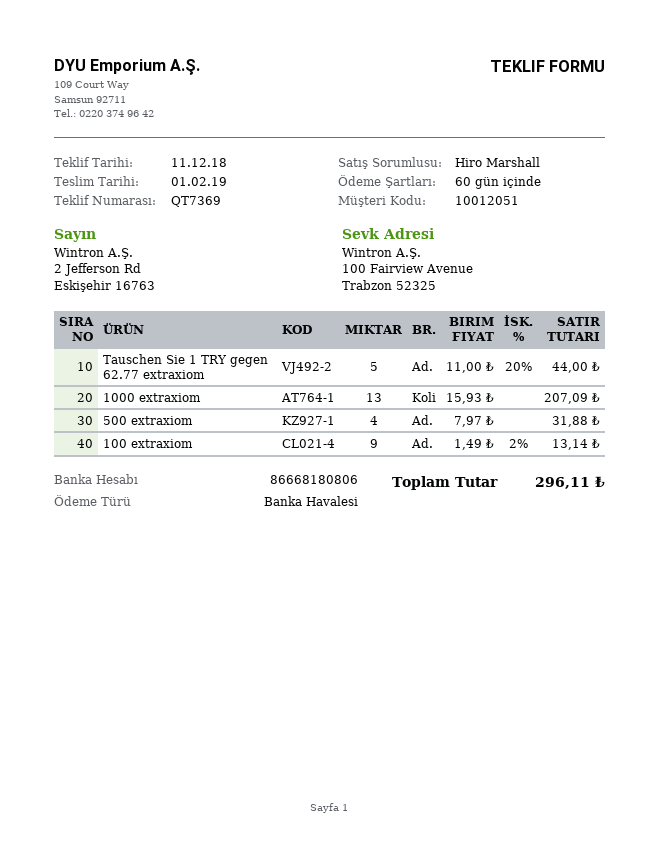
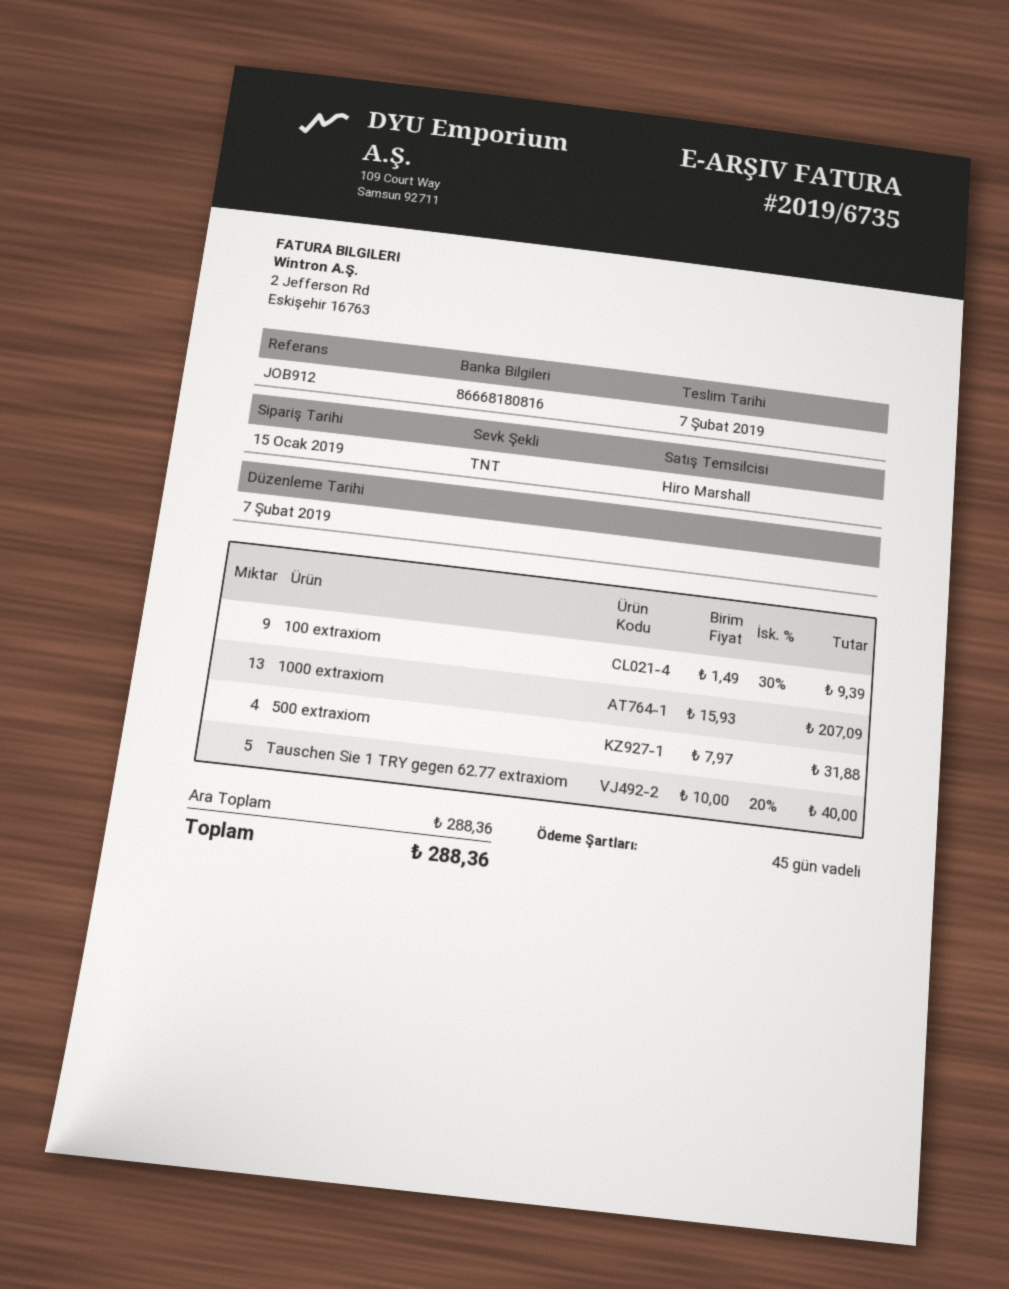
delivery date: 2019-02-01 -> 2019-02-07
payment terms: 60 days -> 45 days
bank account: 86668180806 -> 86668180816
Tauschen Sie 1 TRY gegen 62.77 extraxiom: 5 x 11.00 - 20% = 44.00 -> 5 x 10.00 - 20% = 40.00
100 extraxiom: 9 x 1.49 - 2% = 13.14 -> 9 x 1.49 - 30% = 9.39
total: 296.11 -> 288.36

